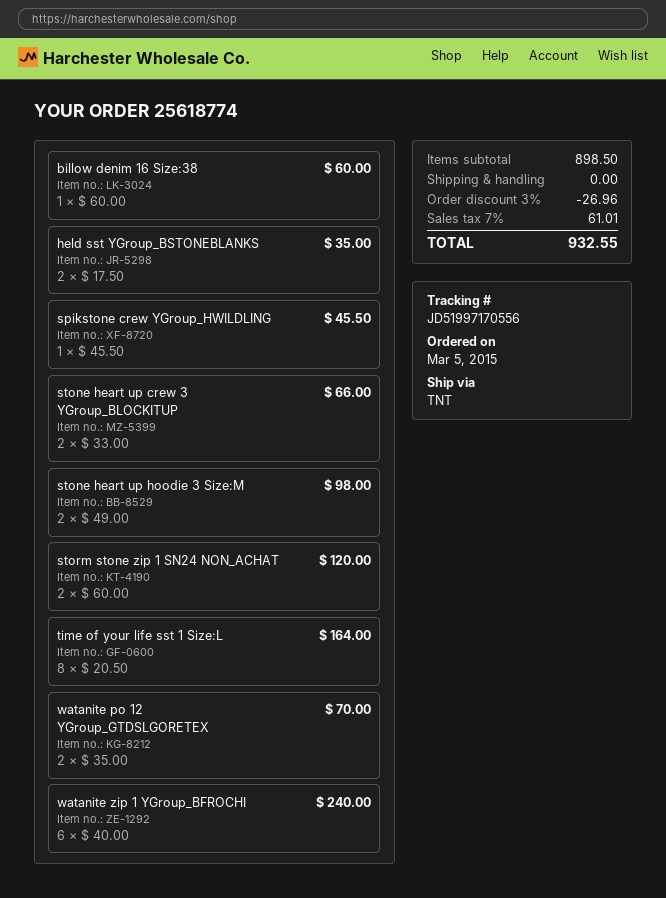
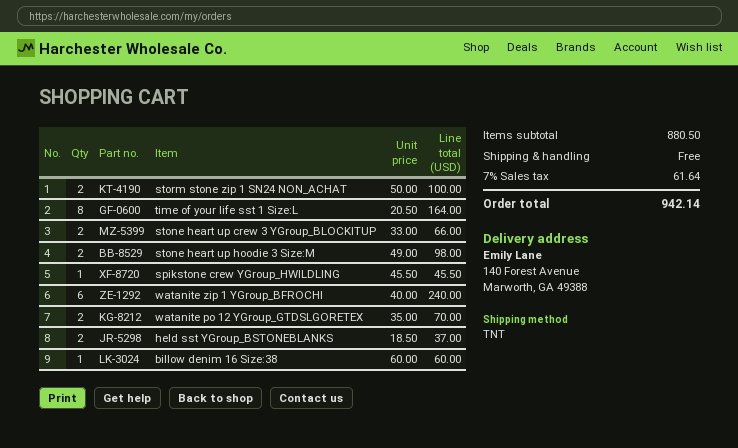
held sst YGroup_BSTONEBLANKS: 2 x 17.50 = 35.00 -> 2 x 18.50 = 37.00
storm stone zip 1 SN24 NON_ACHAT: 2 x 60.00 = 120.00 -> 2 x 50.00 = 100.00
subtotal: 898.50 -> 880.50
discount: 3% = 26.96 -> none
tax: 7% = 61.01 -> 7% = 61.64
total: 932.55 -> 942.14

